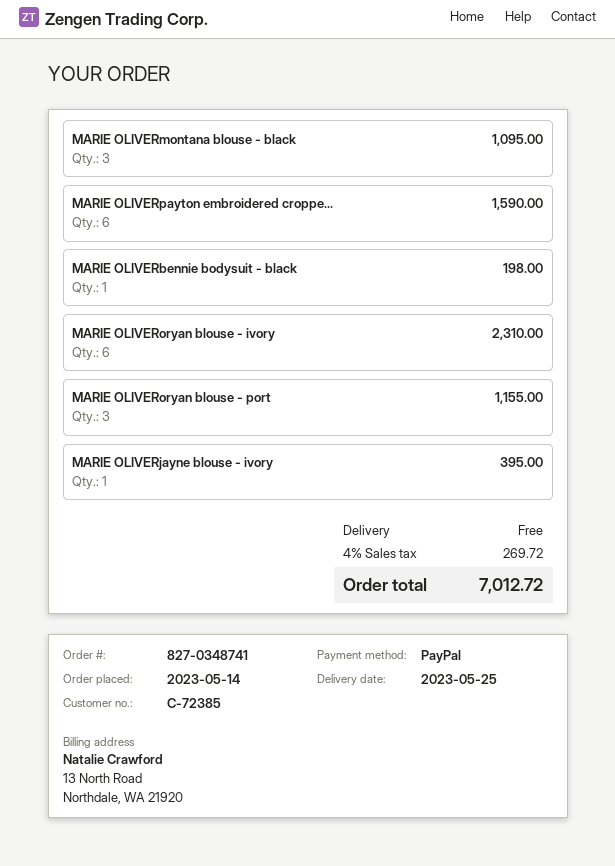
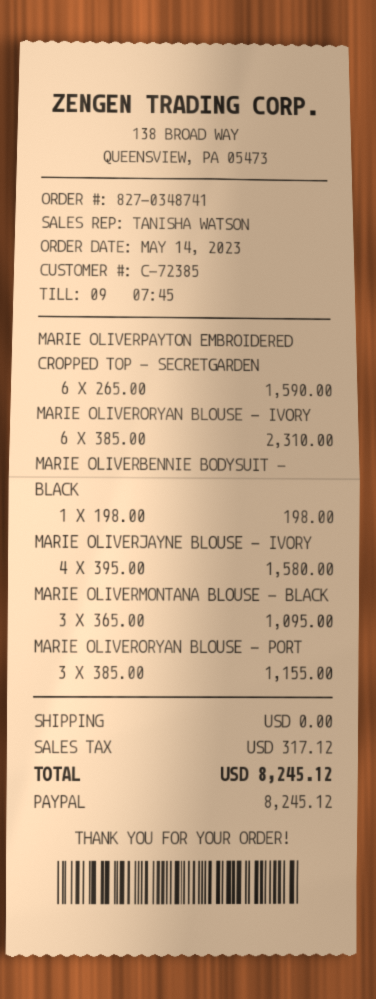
MARIE OLIVERjayne blouse - ivory: 1 for 395.00 -> 4 for 1580.00
tax: 269.72 -> 317.12
total: 7012.72 -> 8245.12

